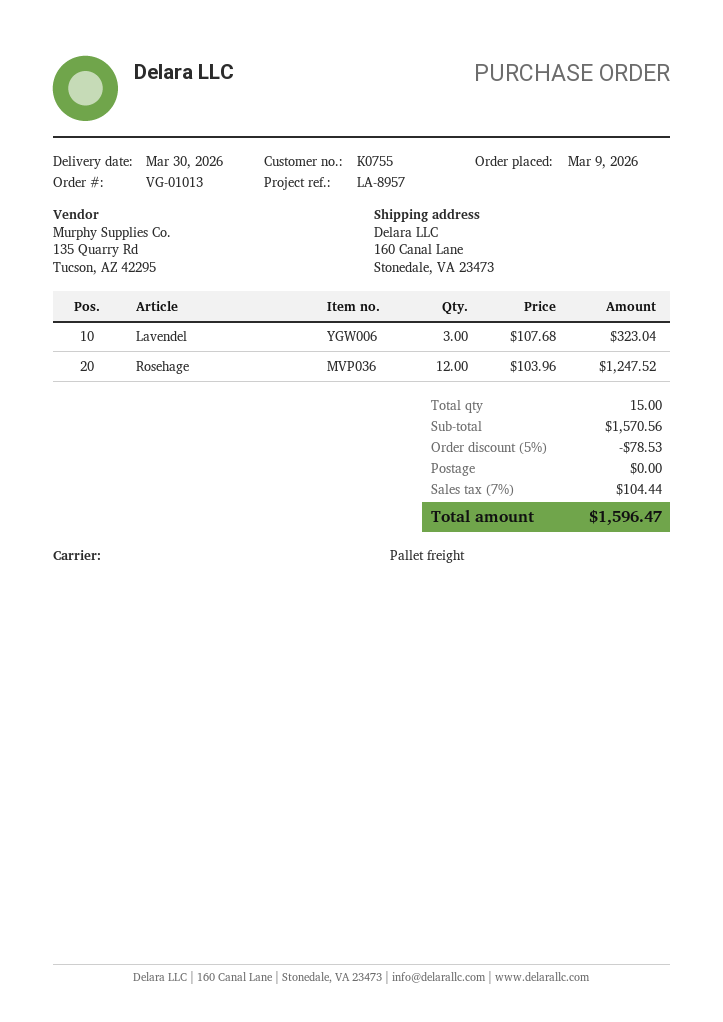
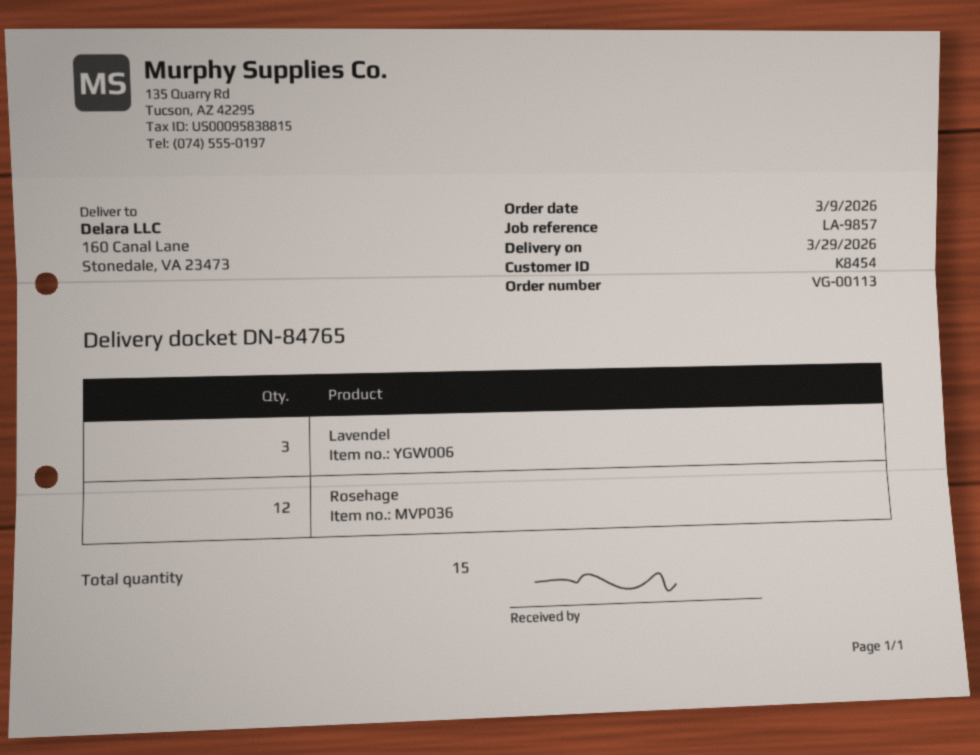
order number: VG-01013 -> VG-00113
delivery date: 2026-03-30 -> 2026-03-29
customer number: K0755 -> K8454
reference: LA-8957 -> LA-9857

